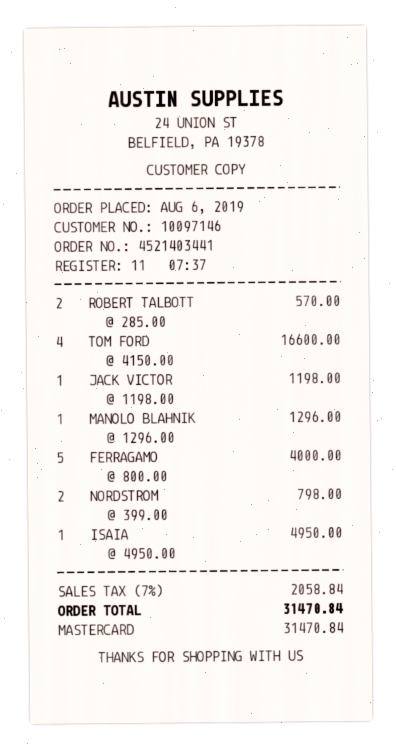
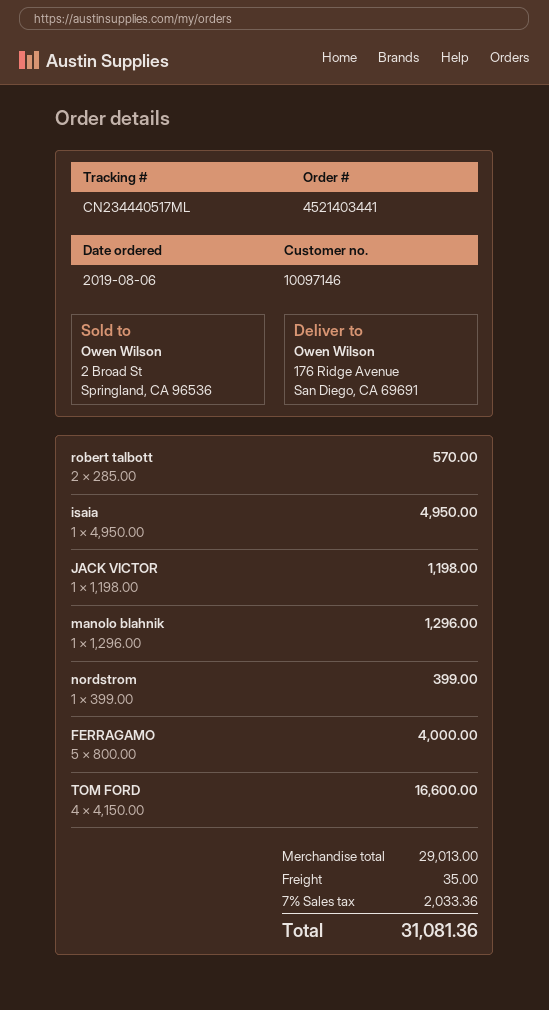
NORDSTROM: 2 x 399.00 = 798.00 -> 1 x 399.00 = 399.00
shipping: none -> 35.00
tax: 7% = 2058.84 -> 7% = 2033.36
total: 31470.84 -> 31081.36

